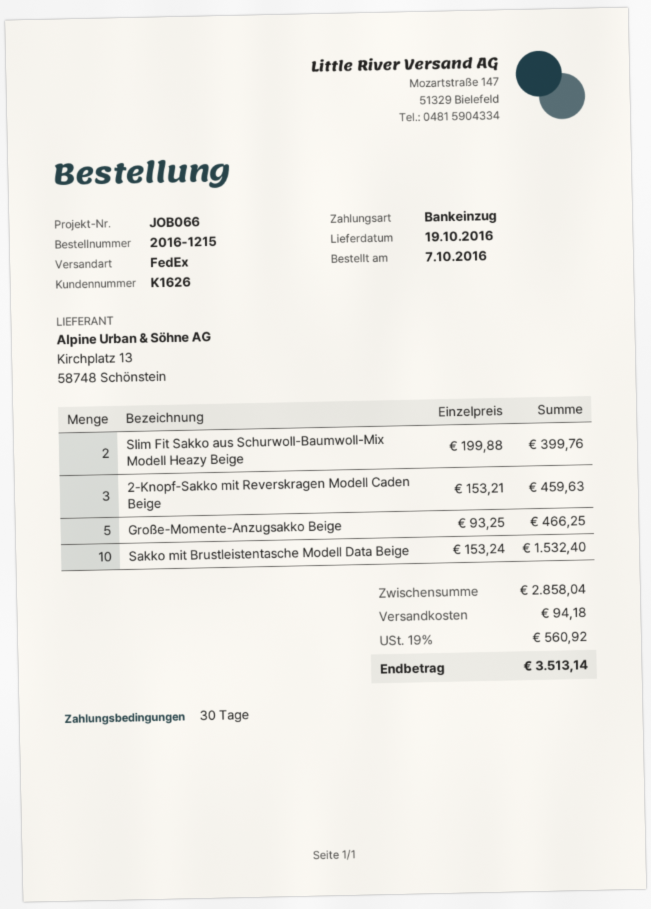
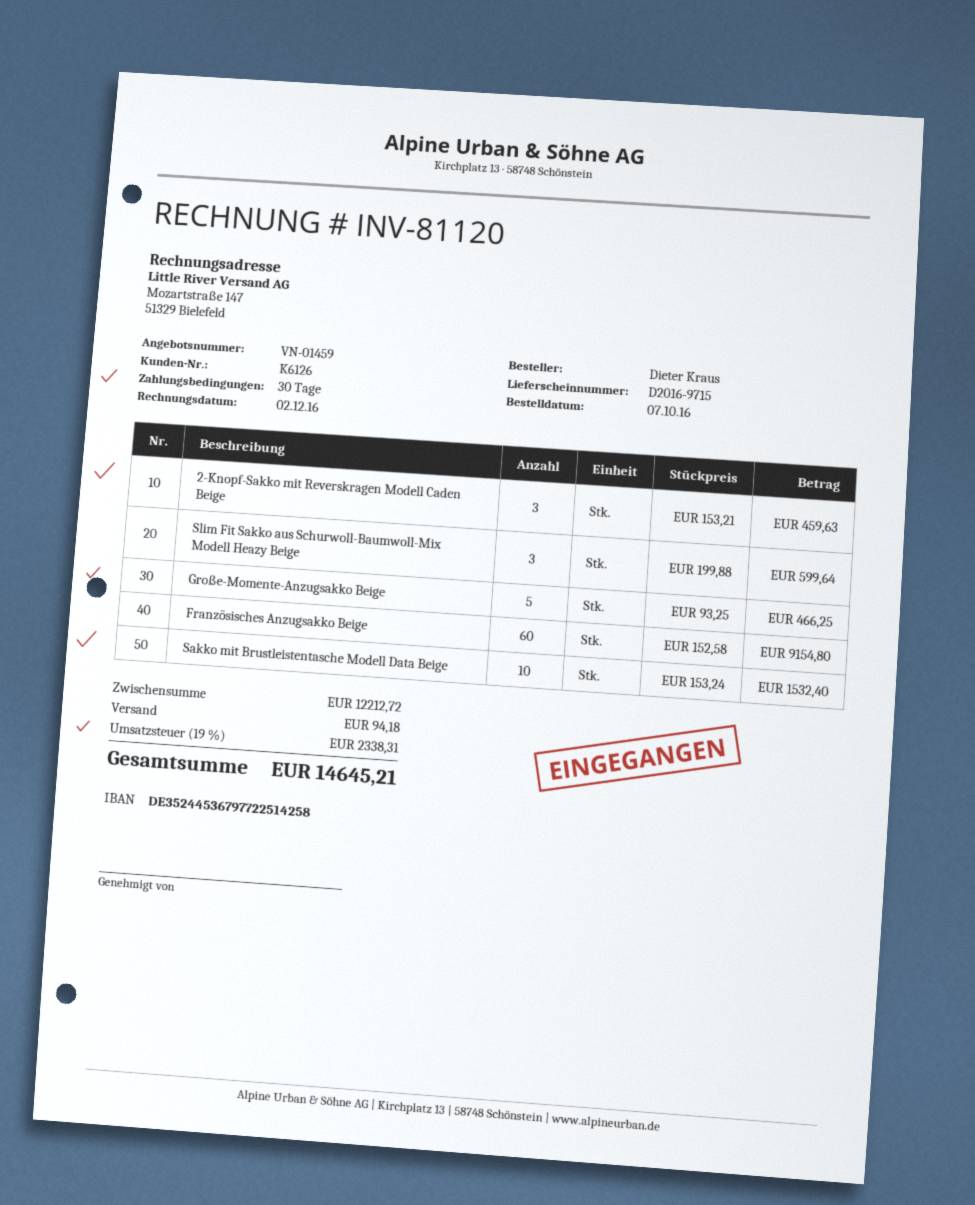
customer number: K1626 -> K6126
Slim Fit Sakko aus Schurwoll-Baumwoll-Mix Modell Heazy Beige: 2 x 199.88 = 399.76 -> 3 x 199.88 = 599.64
Französisches Anzugsakko Beige: none -> 60 x 152.58 = 9154.80
subtotal: 2858.04 -> 12212.72
tax: 19% = 560.92 -> 19% = 2338.31
total: 3513.14 -> 14645.21

